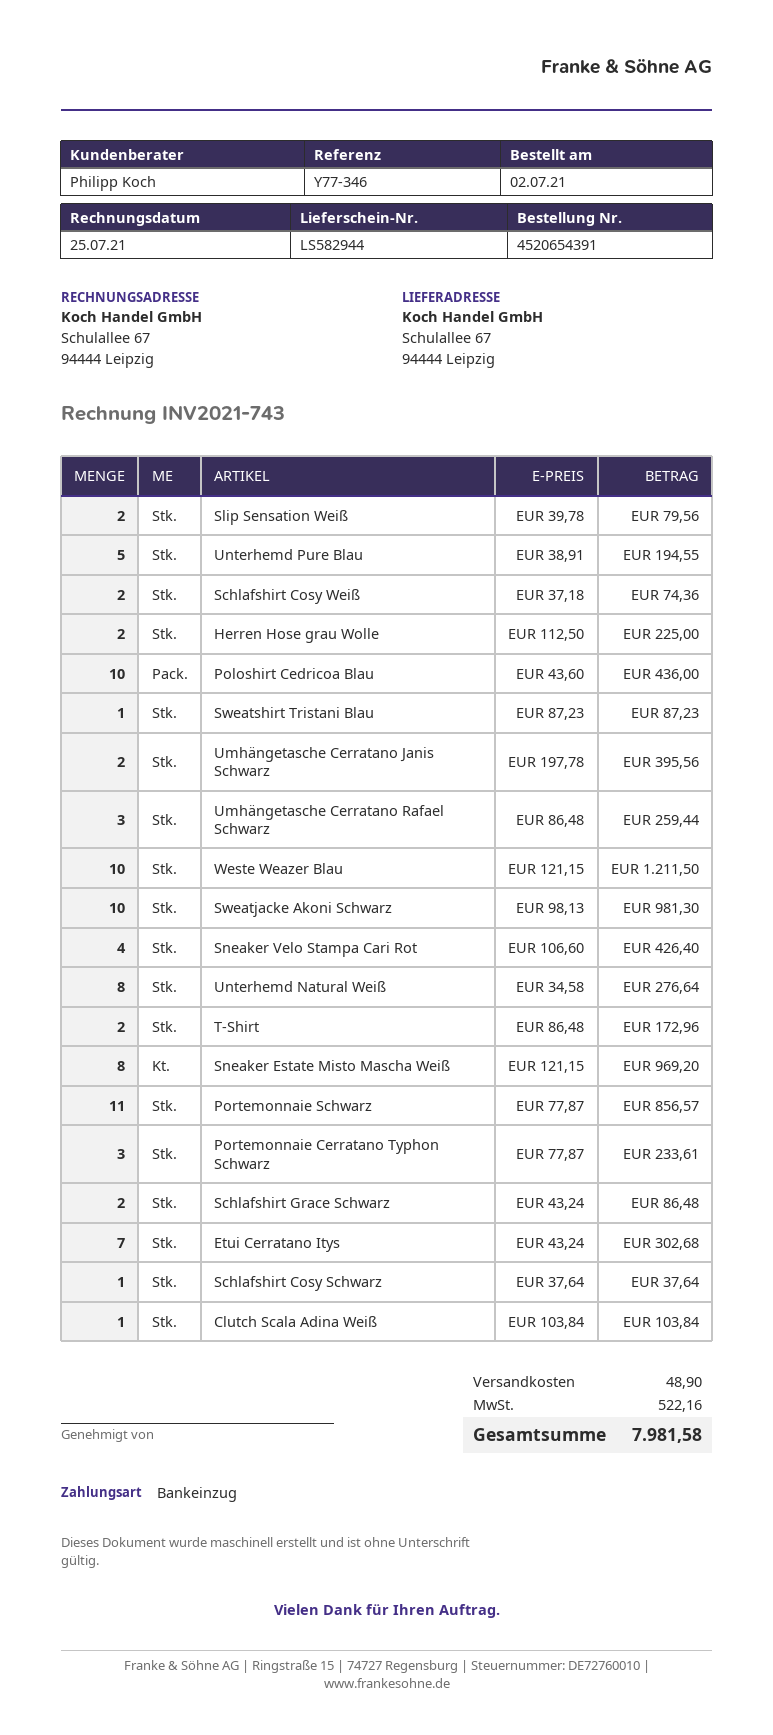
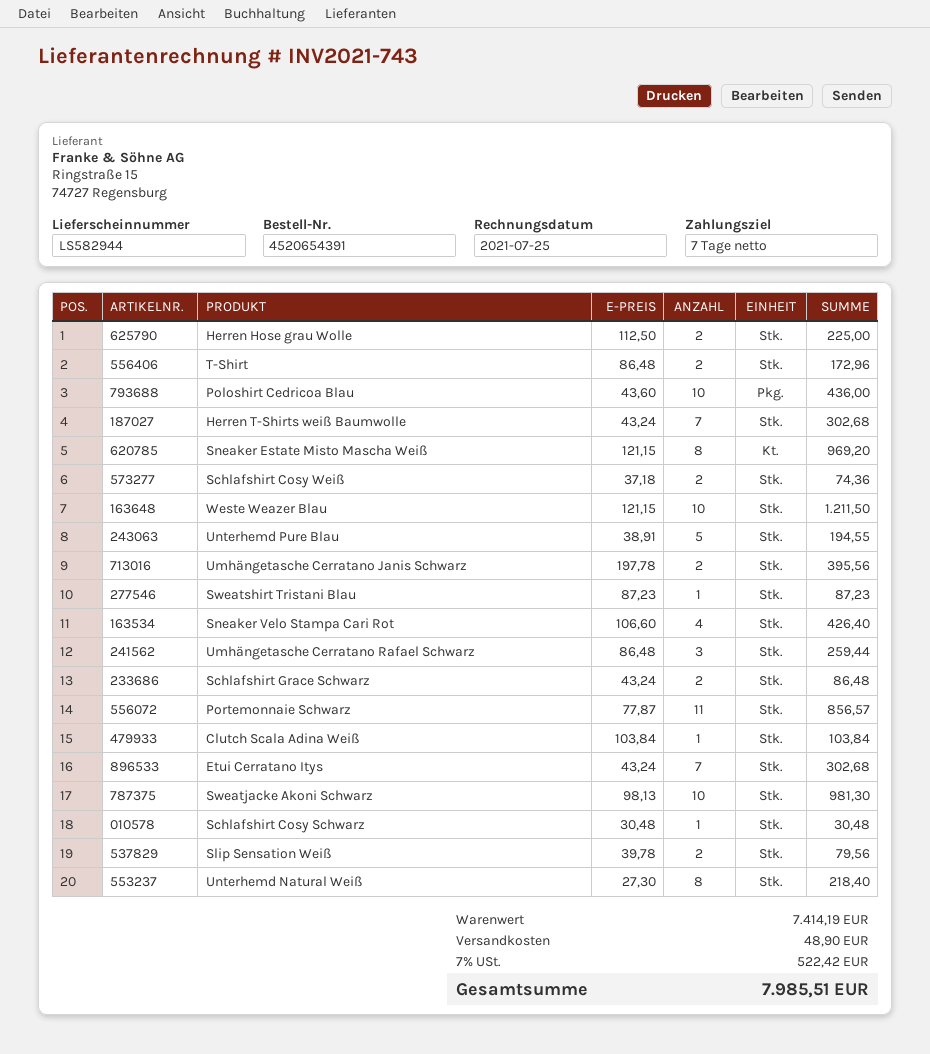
Unterhemd Natural Weiß: 8 x 34.58 = 276.64 -> 8 x 27.30 = 218.40
Portemonnaie Cerratano Typhon Schwarz: 3 x 77.87 = 233.61 -> none
Schlafshirt Cosy Schwarz: 1 x 37.64 = 37.64 -> 1 x 30.48 = 30.48
Herren T-Shirts weiß Baumwolle: none -> 7 x 43.24 = 302.68
tax: 522.16 -> 522.42
total: 7981.58 -> 7985.51

